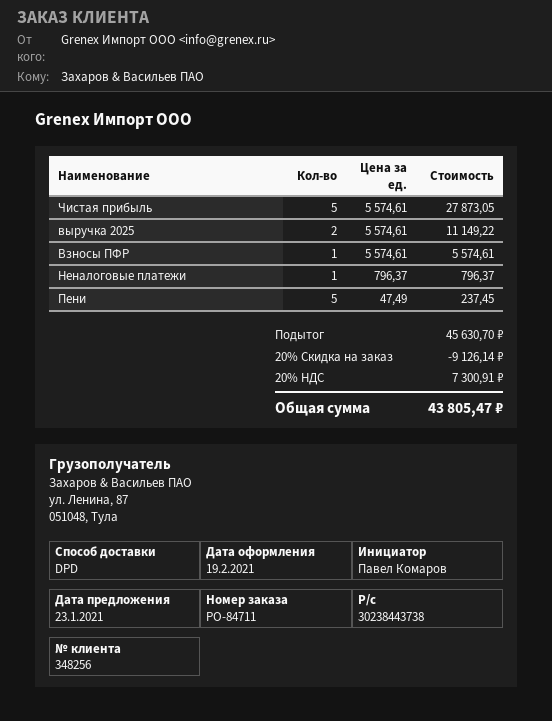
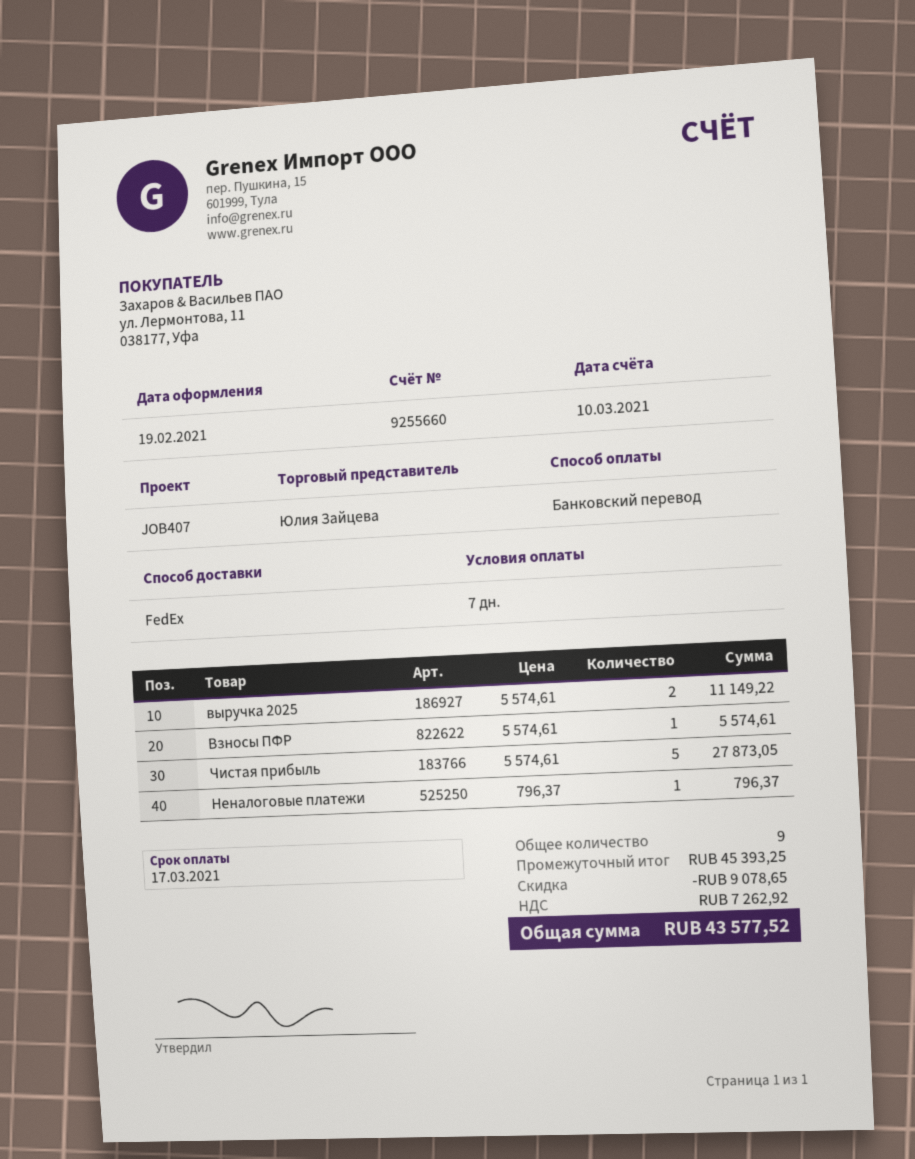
shipping method: DPD -> FedEx
Пени: 5 x 47.49 = 237.45 -> none
subtotal: 45630.70 -> 45393.25
discount: 9126.14 -> 9078.65
tax: 7300.91 -> 7262.92
total: 43805.47 -> 43577.52

